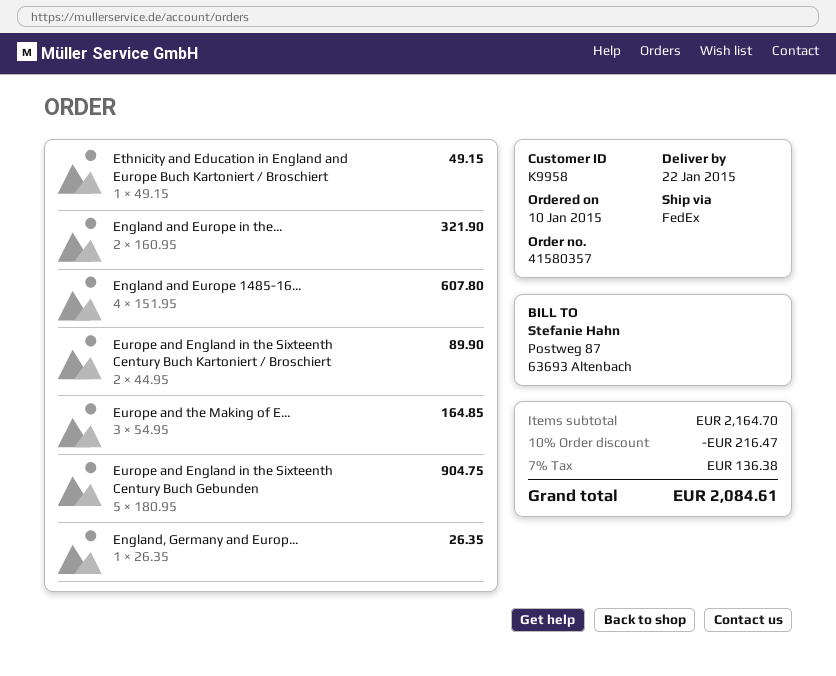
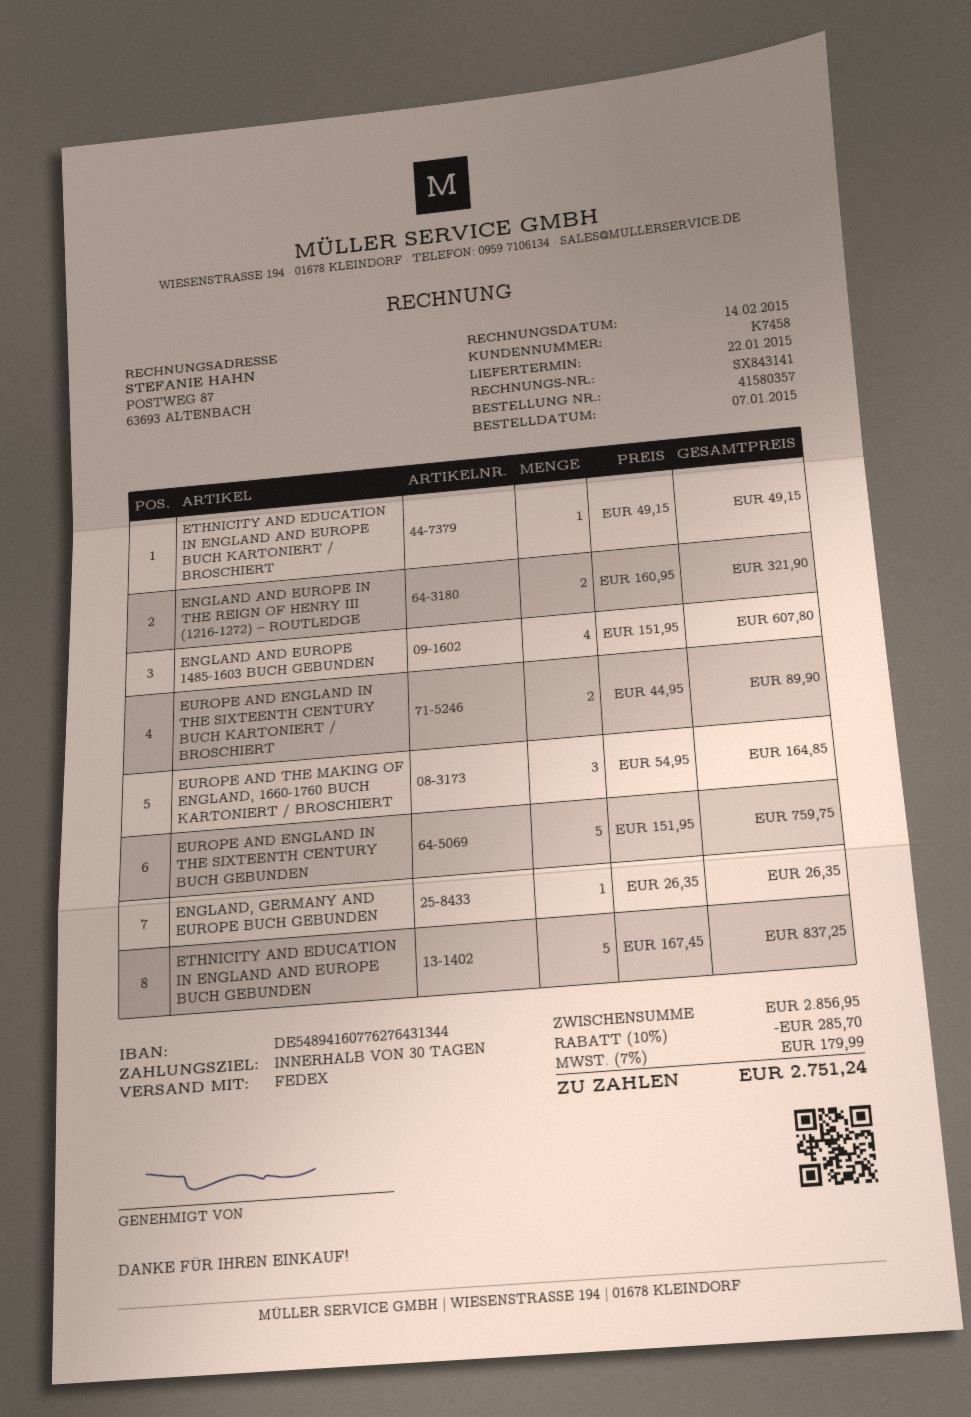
order date: 2015-01-10 -> 2015-01-07
customer number: K9958 -> K7458
Europe and England in the Sixteenth Century Buch Gebunden: 5 x 180.95 = 904.75 -> 5 x 151.95 = 759.75
ETHNICITY AND EDUCATION IN ENGLAND AND EUROPE BUCH GEBUNDEN: none -> 5 x 167.45 = 837.25
subtotal: 2164.70 -> 2856.95
discount: 10% = 216.47 -> 10% = 285.70
tax: 7% = 136.38 -> 7% = 179.99
total: 2084.61 -> 2751.24

